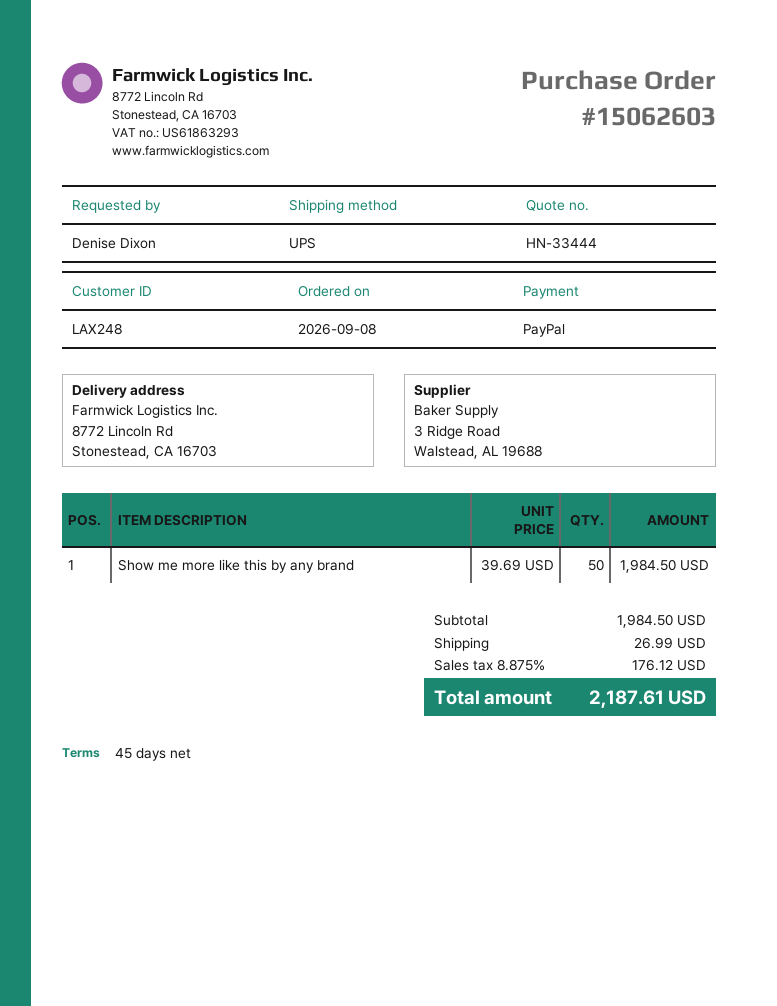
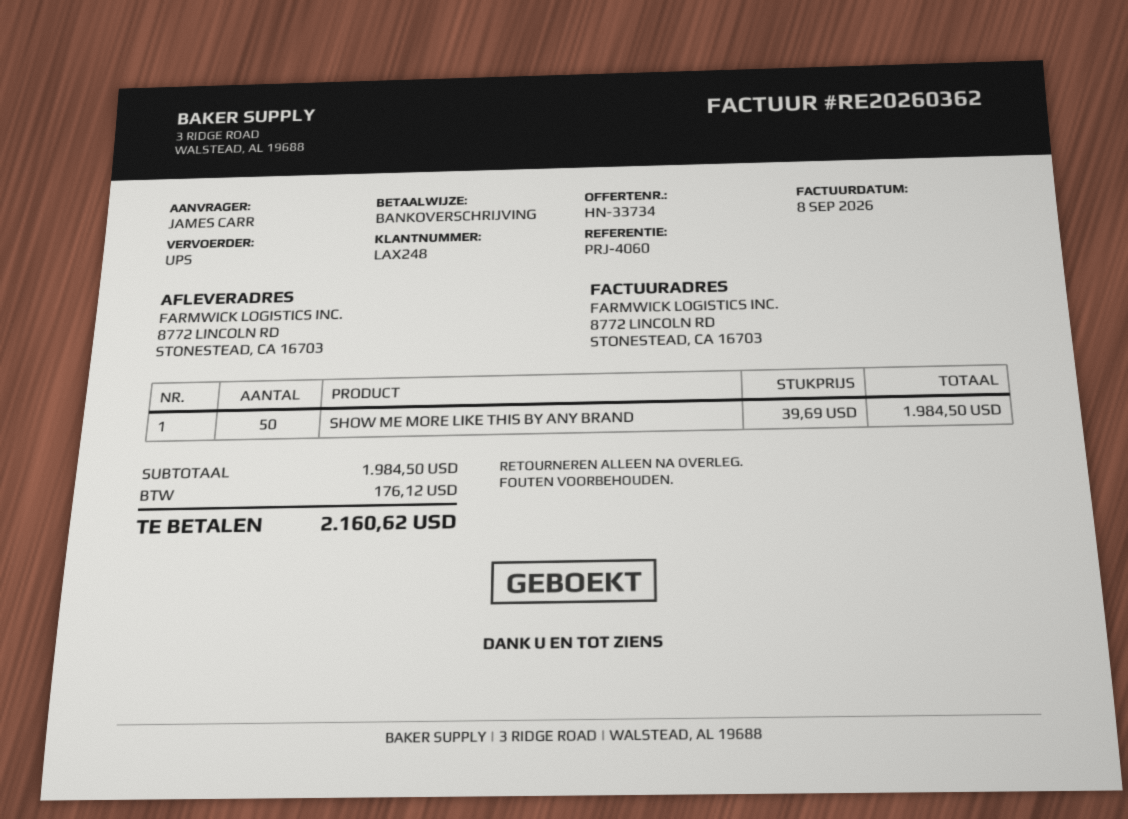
quote number: HN-33444 -> HN-33734
ordered by: Denise Dixon -> JAMES CARR
payment method: PayPal -> bank transfer
shipping: 26.99 -> none
total: 2187.61 -> 2160.62

